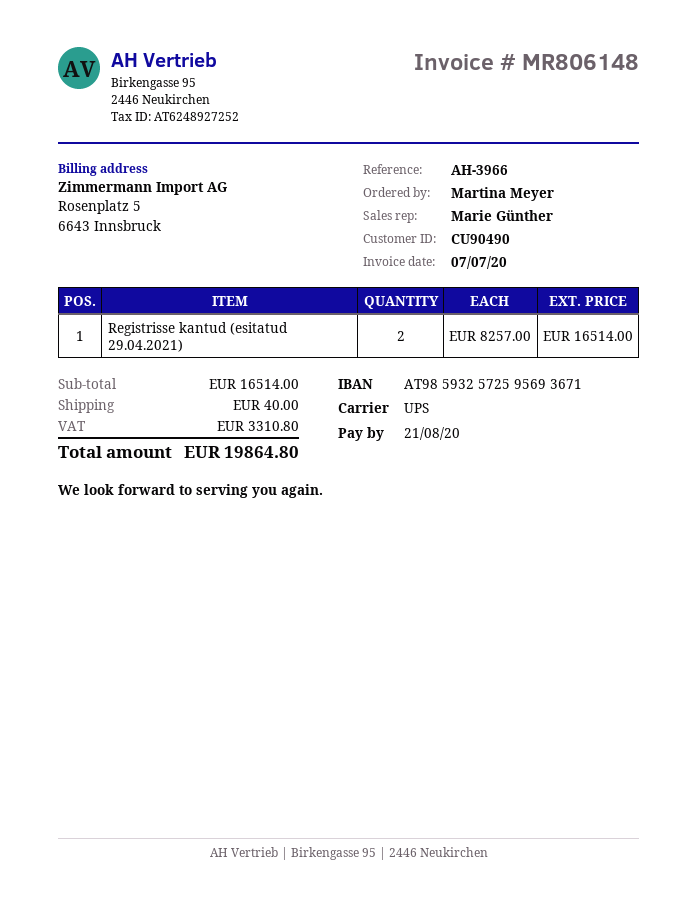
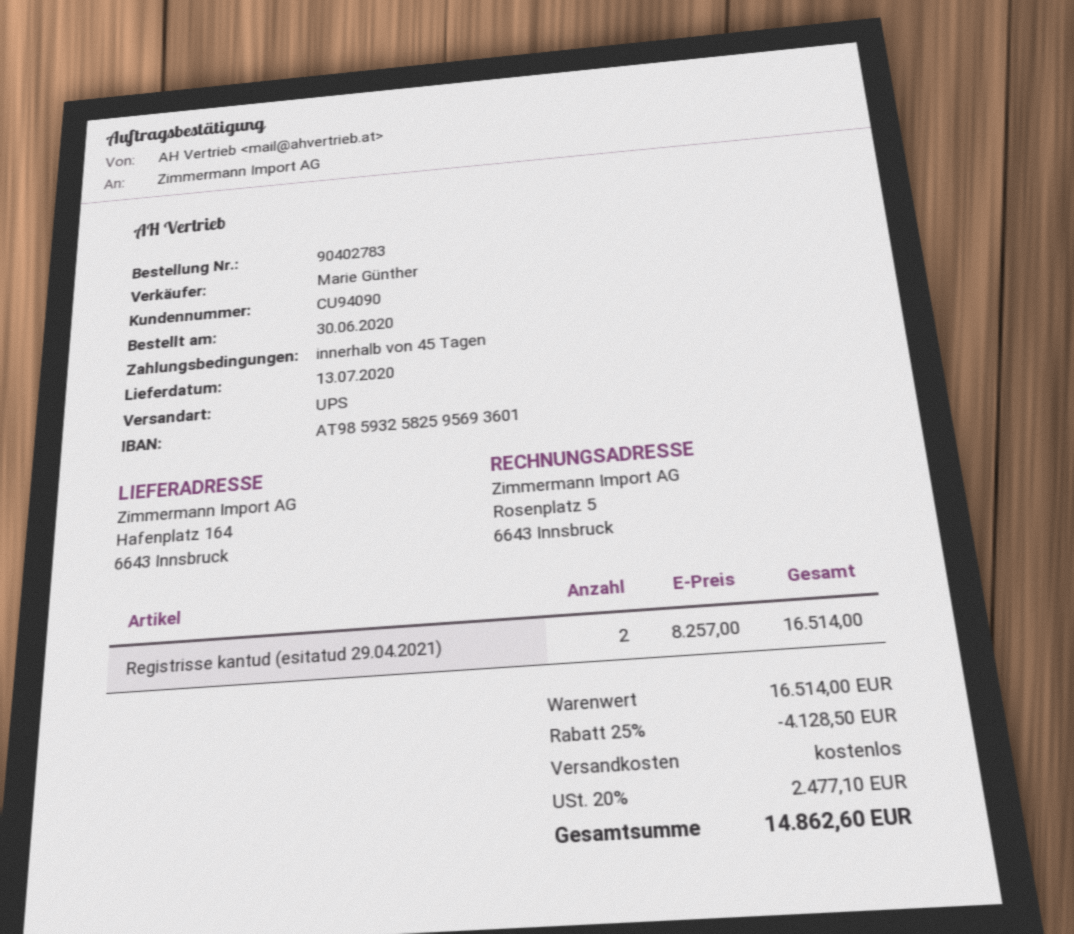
customer number: CU90490 -> CU94090
bank account: AT985932572595693671 -> AT985932582595693601
discount: none -> 25% = 4128.50
shipping: 40.00 -> 0.00
tax: 3310.80 -> 2477.10
total: 19864.80 -> 14862.60

